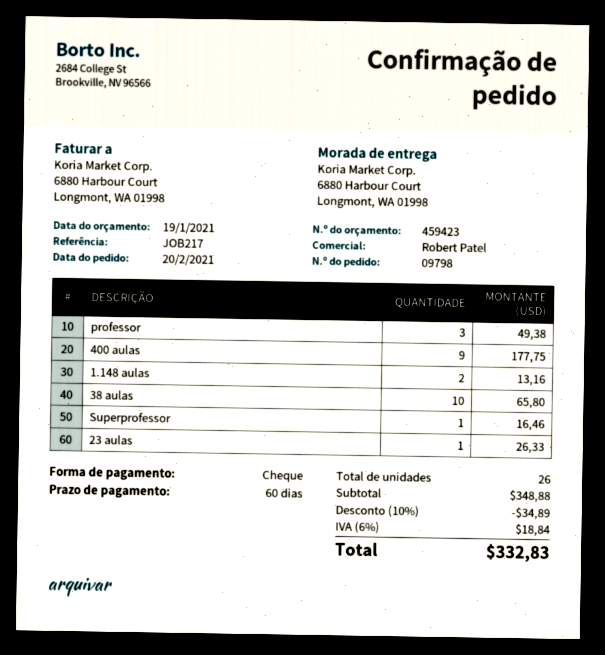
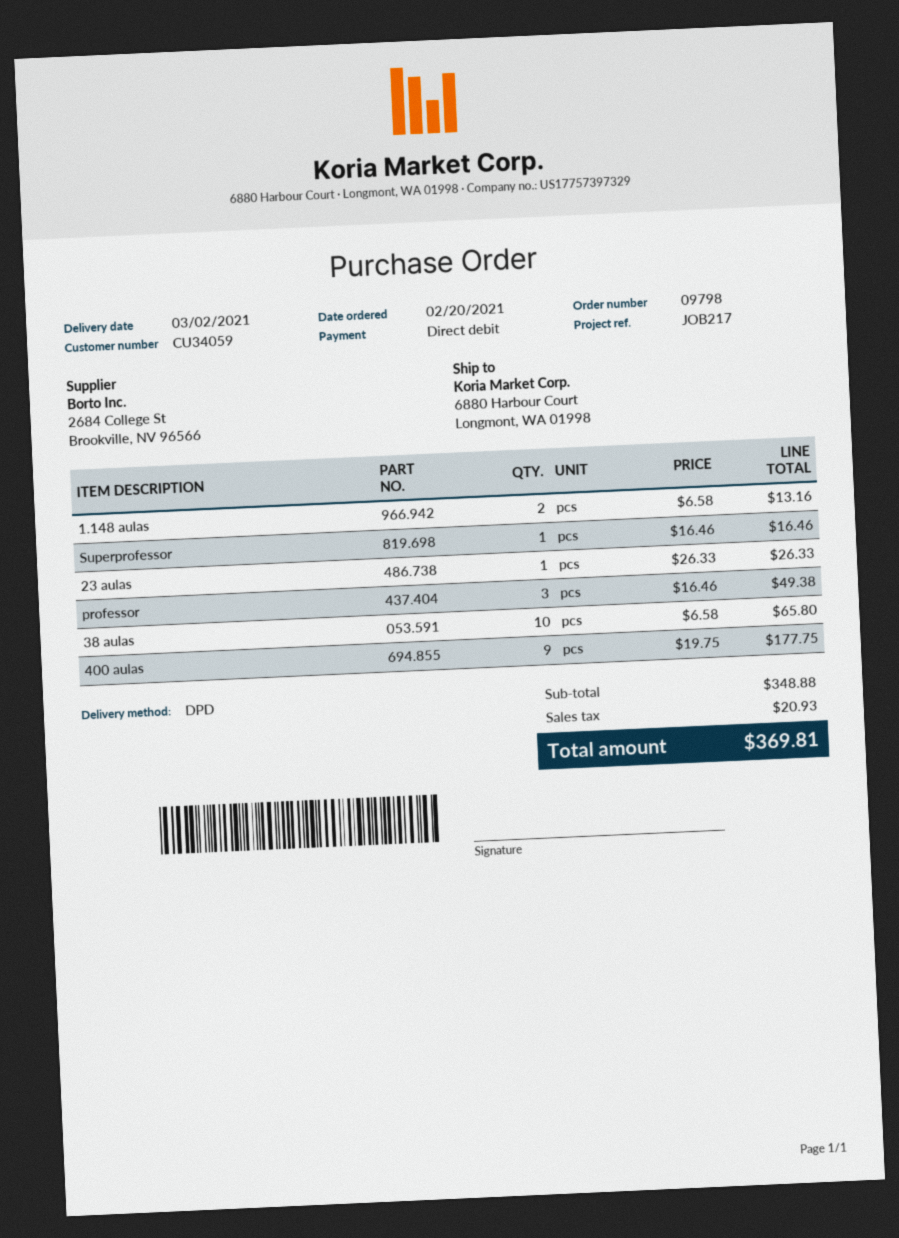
payment method: cheque -> direct debit
discount: 10% = 34.89 -> none
tax: 18.84 -> 20.93
total: 332.83 -> 369.81

